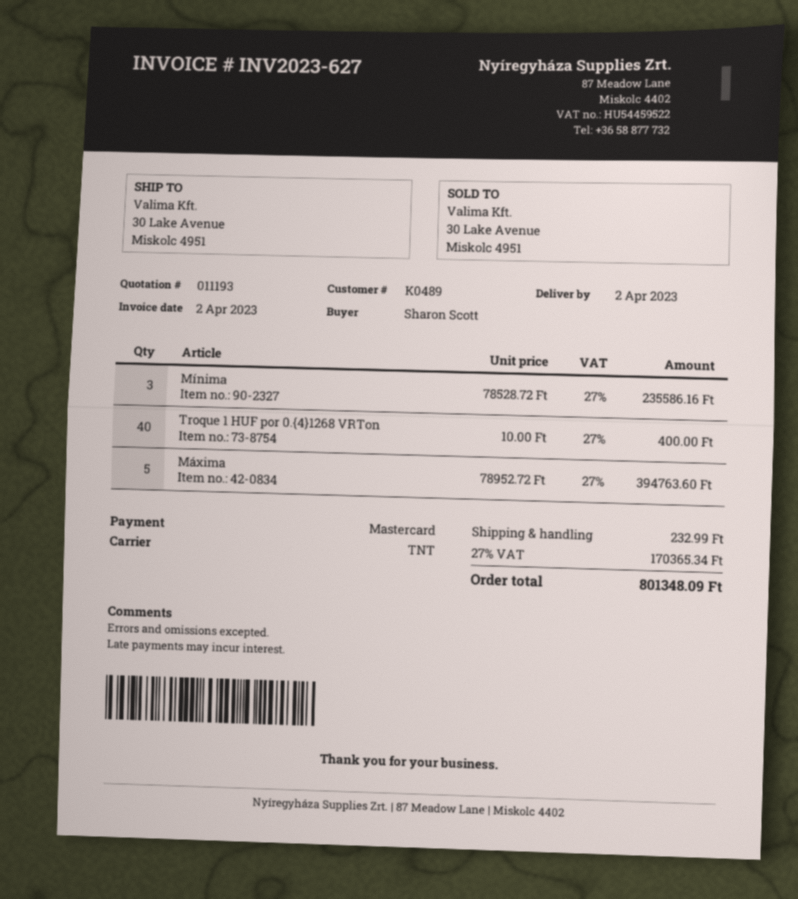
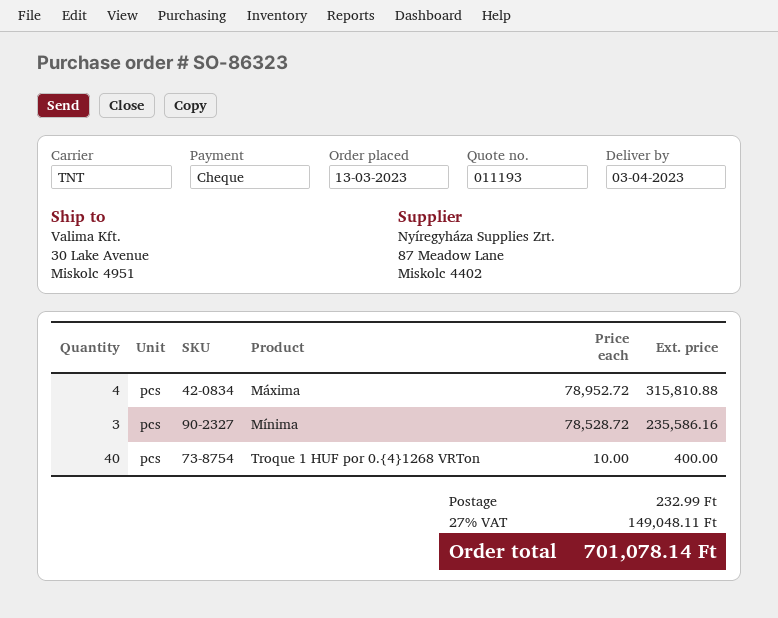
delivery date: 2023-04-02 -> 2023-04-03
payment method: Mastercard -> cheque
Máxima: 5 x 78952.72 = 394763.60 -> 4 x 78952.72 = 315810.88
tax: 27% = 170365.34 -> 27% = 149048.11
total: 801348.09 -> 701078.14

